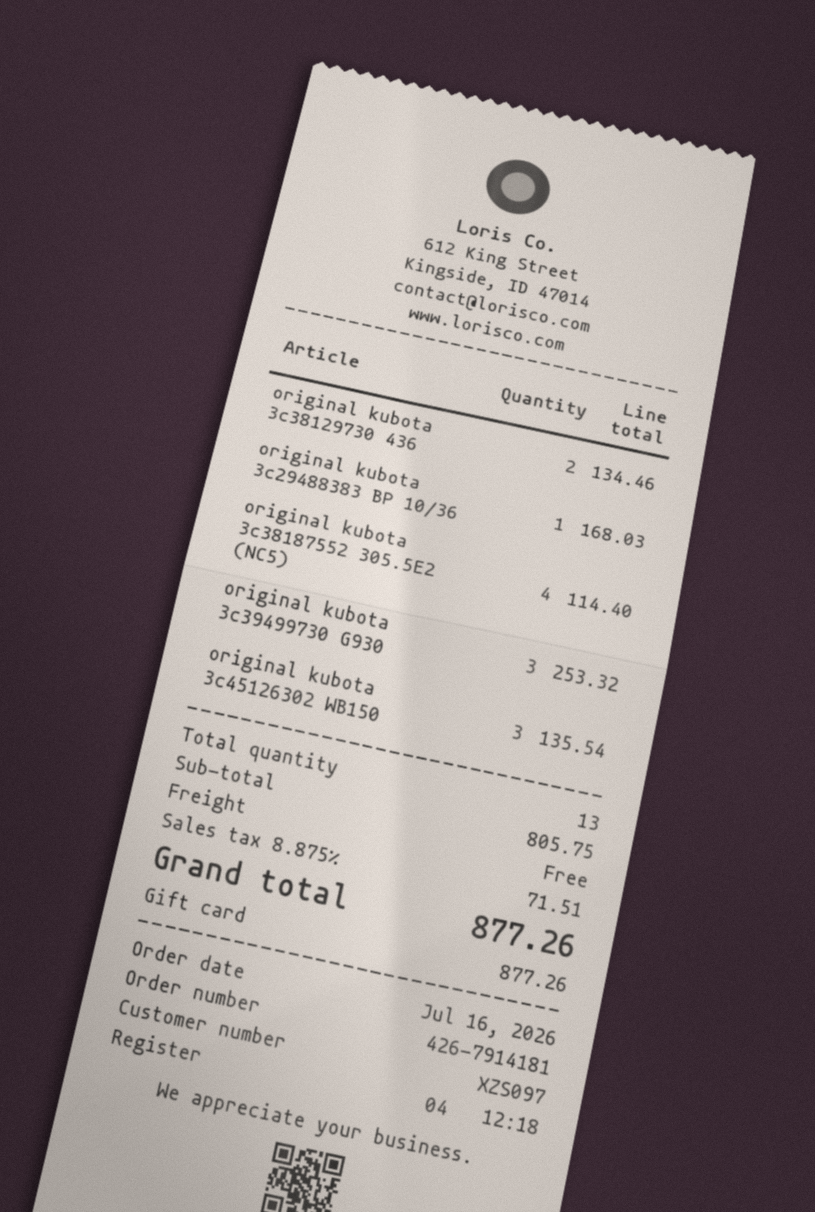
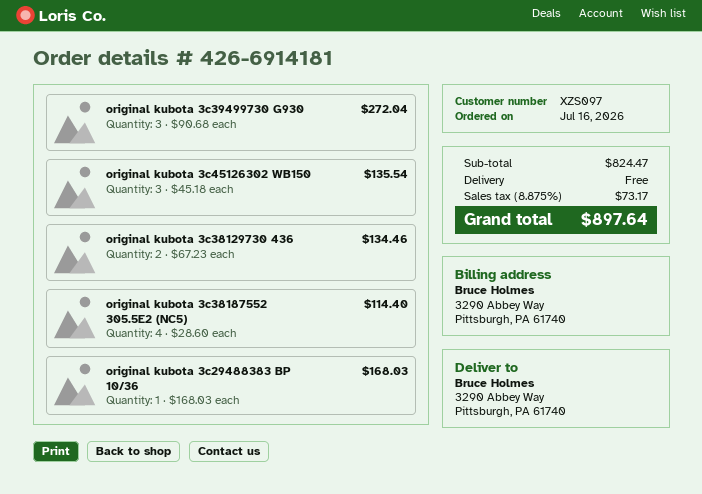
order number: 426-7914181 -> 426-6914181
original kubota 3c39499730 G930: 3 for 253.32 -> 3 for 272.04
subtotal: 805.75 -> 824.47
tax: 8.875% = 71.51 -> 8.875% = 73.17
total: 877.26 -> 897.64

